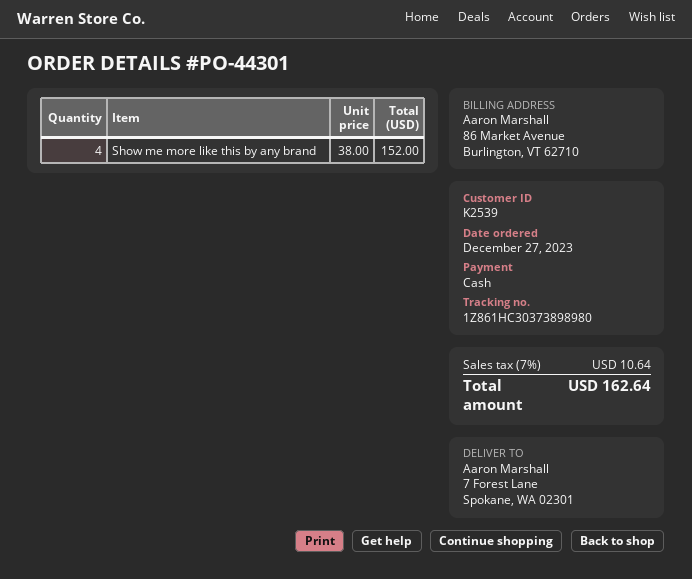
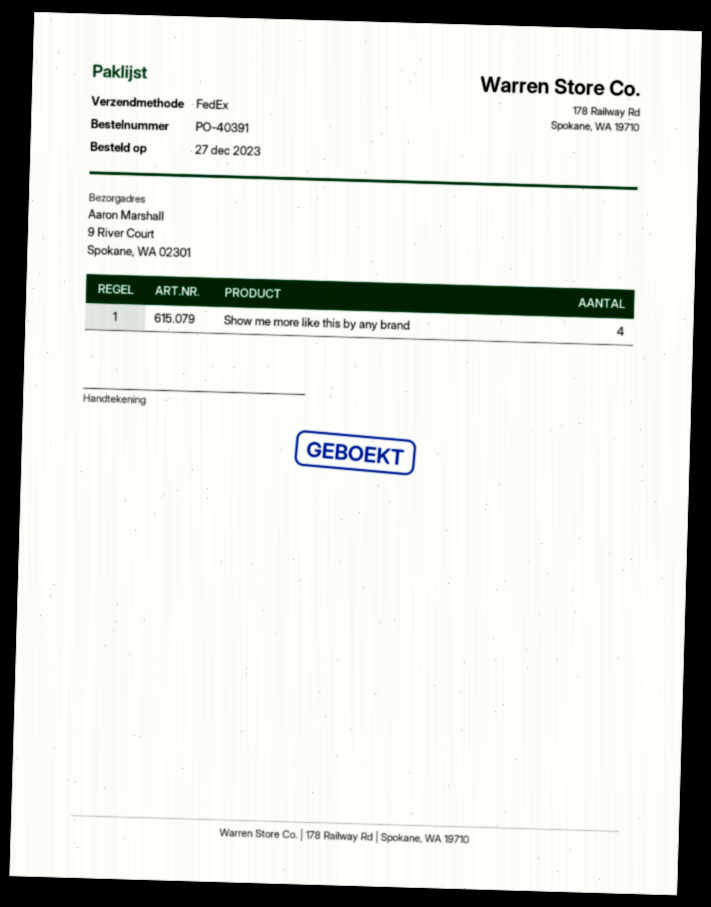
order number: PO-44301 -> PO-40391
ship to: 7 Forest Lane, Spokane, WA 02301 -> 9 River Court, Spokane, WA 02301

